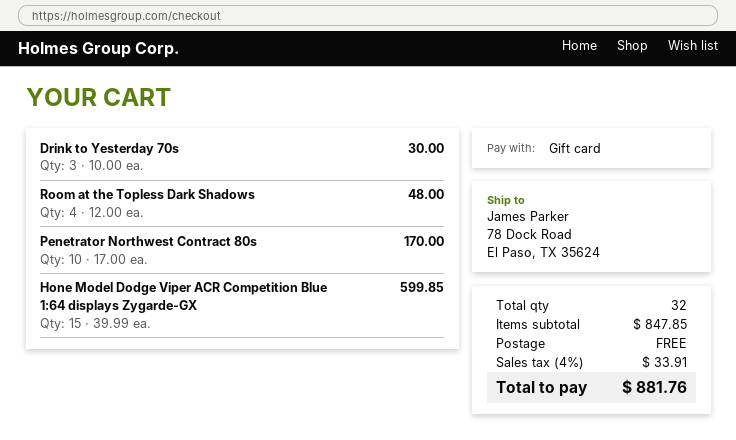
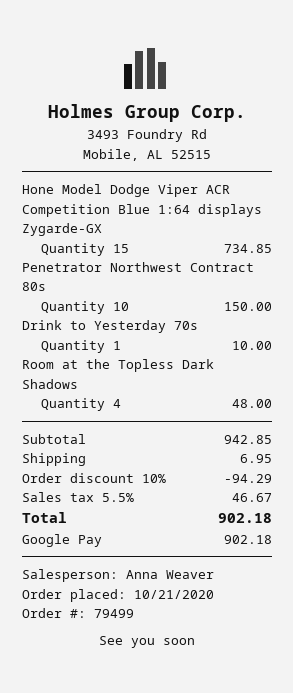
payment method: gift card -> Google Pay
Drink to Yesterday 70s: 3 for 30.00 -> 1 for 10.00
Penetrator Northwest Contract 80s: 10 for 170.00 -> 10 for 150.00
Hone Model Dodge Viper ACR Competition Blue 1:64 displays Zygarde-GX: 15 for 599.85 -> 15 for 734.85
subtotal: 847.85 -> 942.85
discount: none -> 10% = 94.29
shipping: 0.00 -> 6.95
tax: 4% = 33.91 -> 5.5% = 46.67
total: 881.76 -> 902.18

